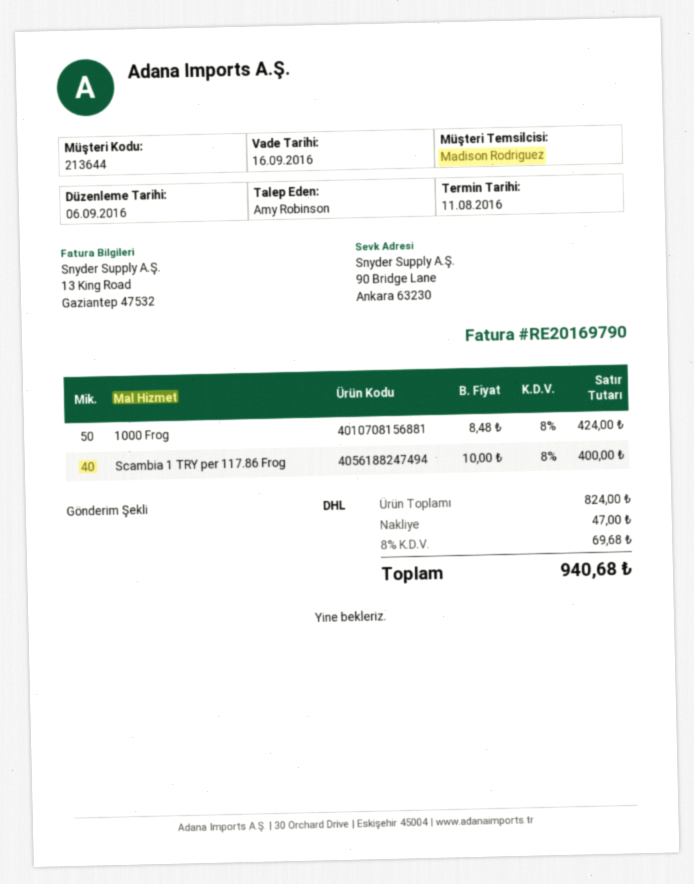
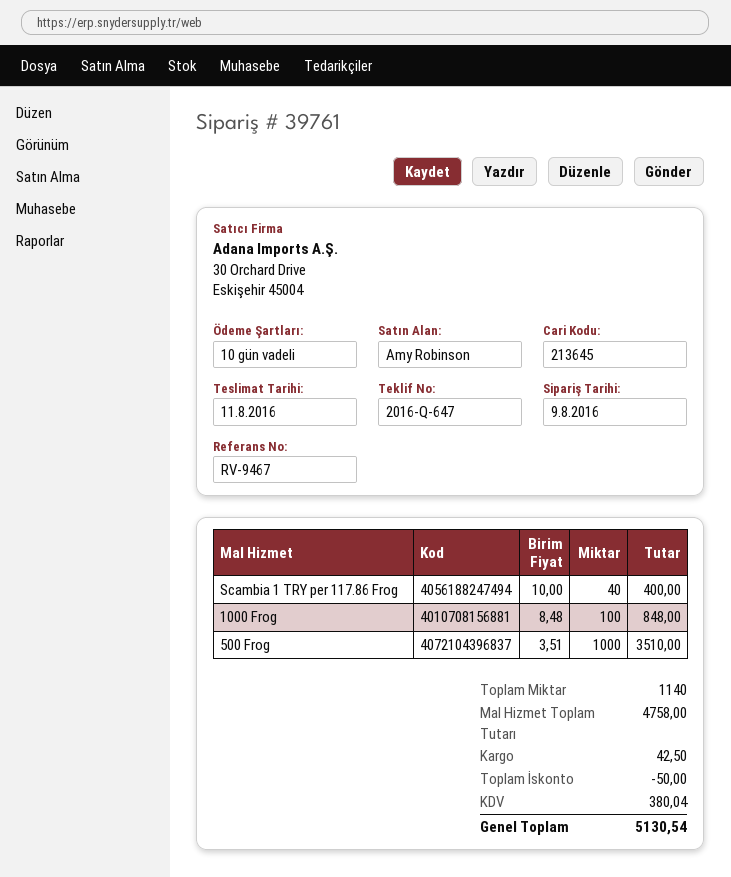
customer number: 213644 -> 213645
1000 Frog: 50 x 8.48 = 424.00 -> 100 x 8.48 = 848.00
500 Frog: none -> 1000 x 3.51 = 3510.00
subtotal: 824.00 -> 4758.00
discount: none -> 50.00
shipping: 47.00 -> 42.50
tax: 69.68 -> 380.04
total: 940.68 -> 5130.54

